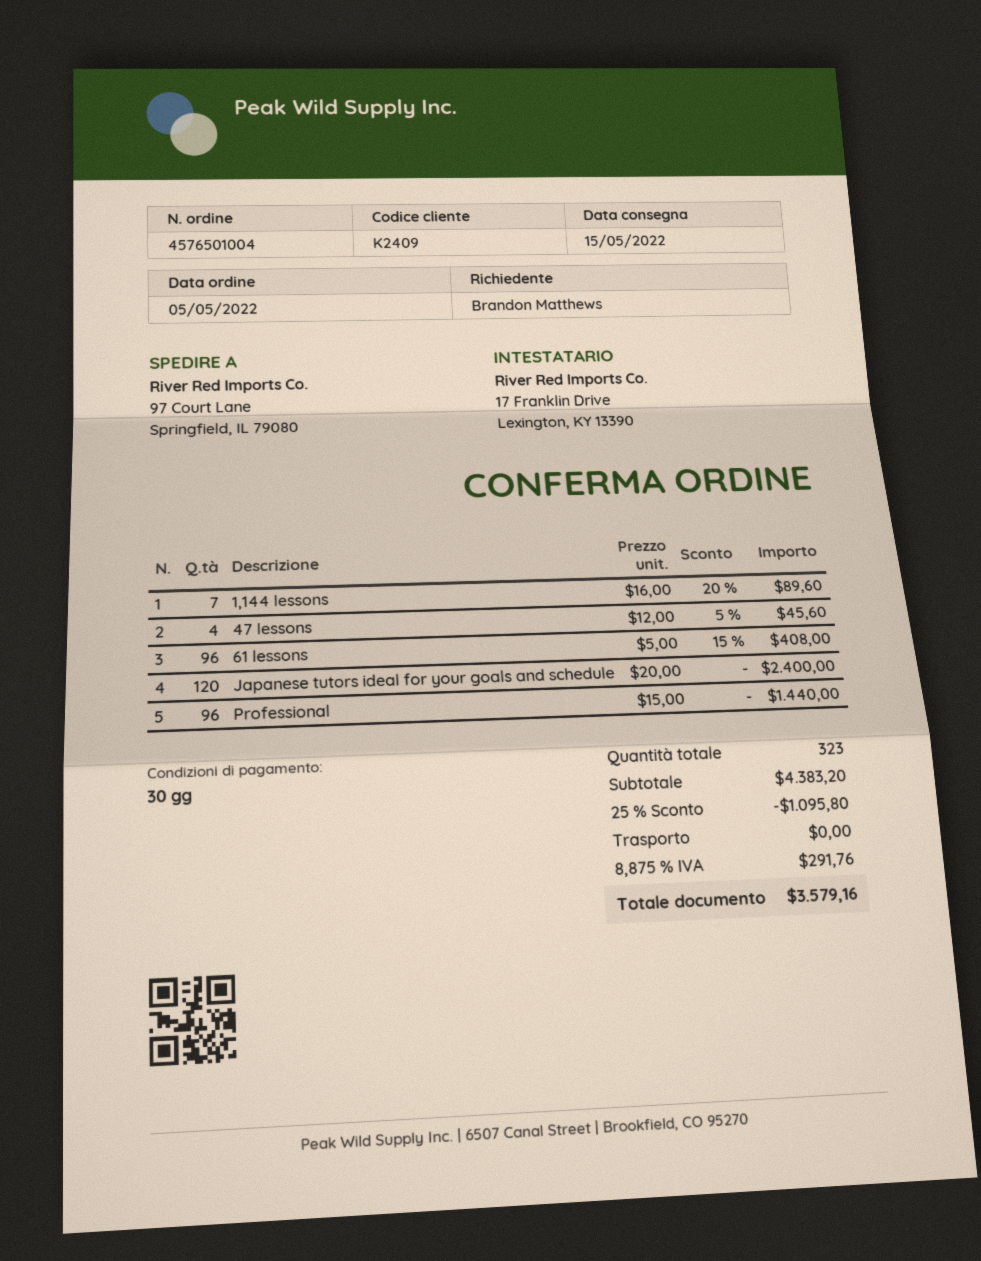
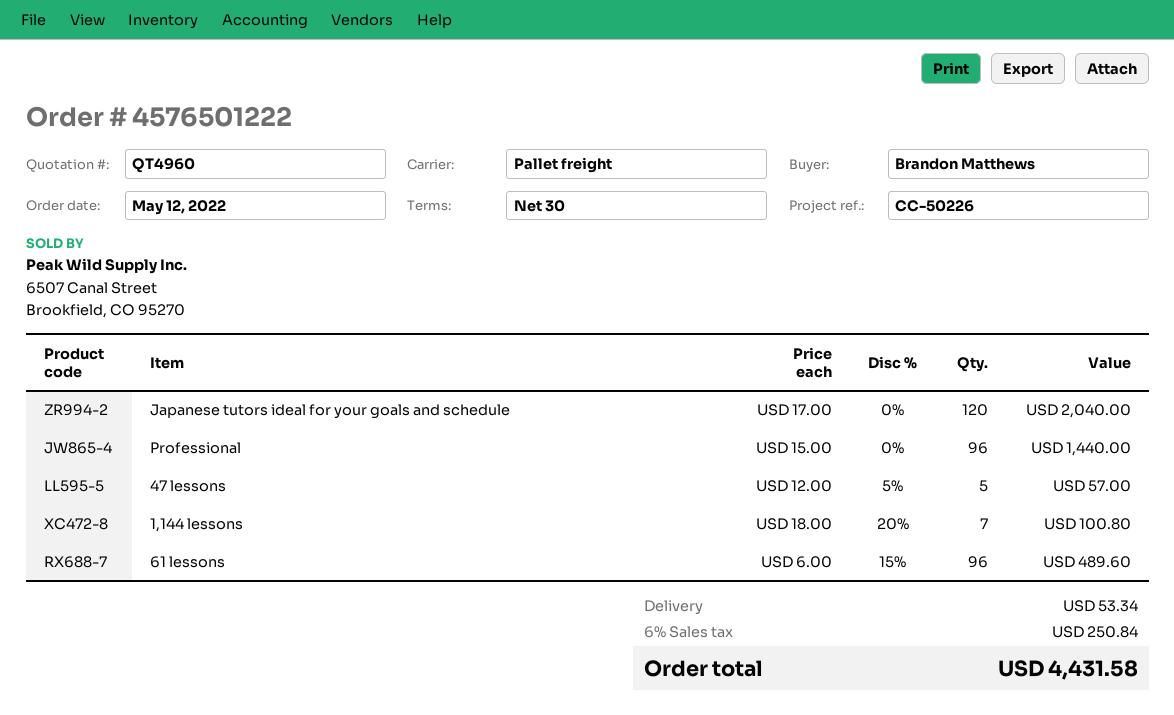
order number: 4576501004 -> 4576501222
order date: 2022-05-05 -> 2022-05-12
1,144 lessons: 7 x 16.00 - 20% = 89.60 -> 7 x 18.00 - 20% = 100.80
47 lessons: 4 x 12.00 - 5% = 45.60 -> 5 x 12.00 - 5% = 57.00
61 lessons: 96 x 5.00 - 15% = 408.00 -> 96 x 6.00 - 15% = 489.60
Japanese tutors ideal for your goals and schedule: 120 x 20.00 = 2400.00 -> 120 x 17.00 = 2040.00
discount: 25% = 1095.80 -> none
shipping: 0.00 -> 53.34
tax: 8.875% = 291.76 -> 6% = 250.84
total: 3579.16 -> 4431.58

